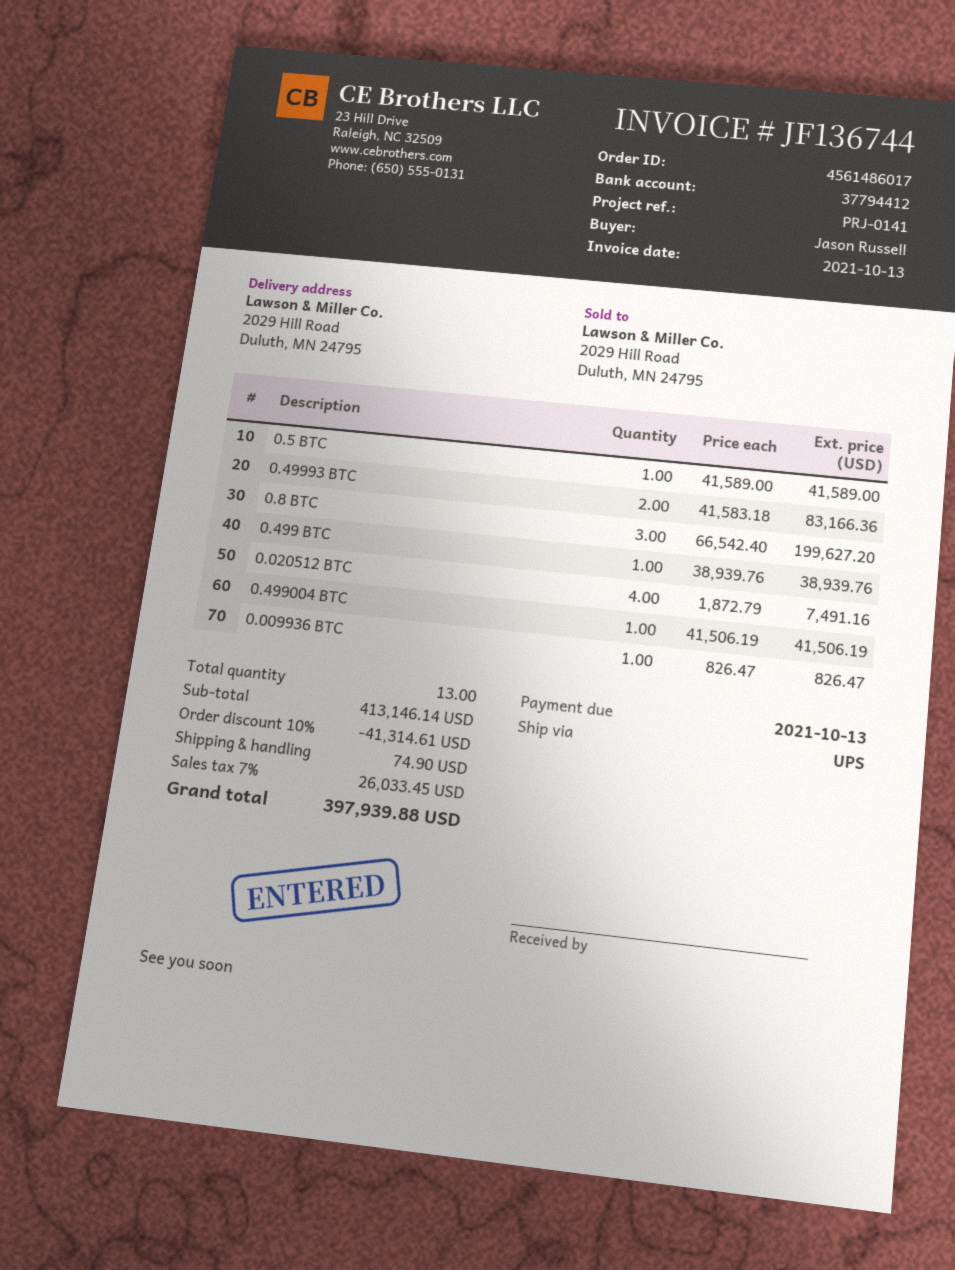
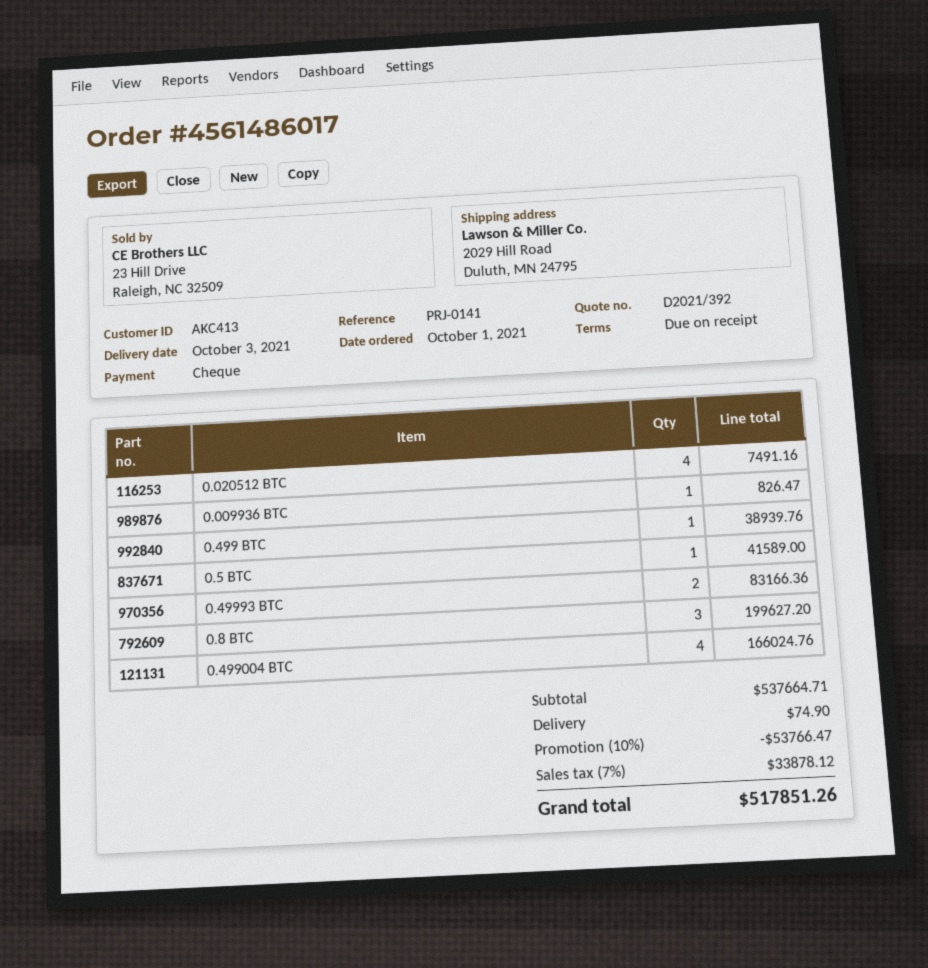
0.499004 BTC: 1 for 41506.19 -> 4 for 166024.76
subtotal: 413146.14 -> 537664.71
discount: 10% = 41314.61 -> 10% = 53766.47
tax: 7% = 26033.45 -> 7% = 33878.12
total: 397939.88 -> 517851.26

